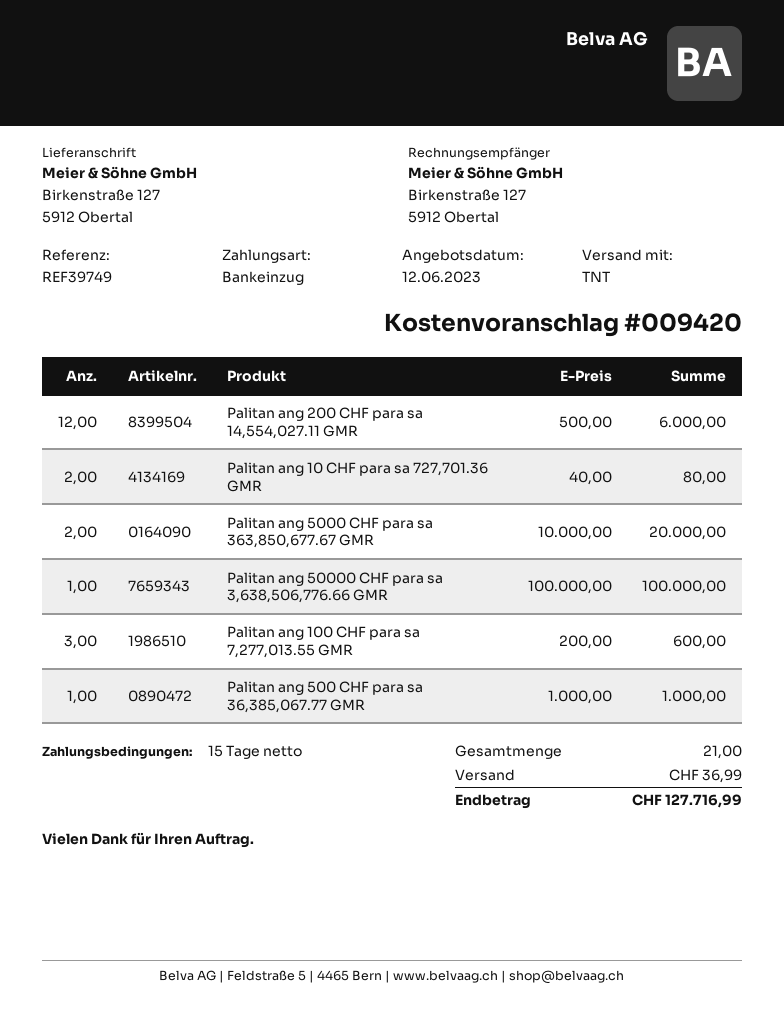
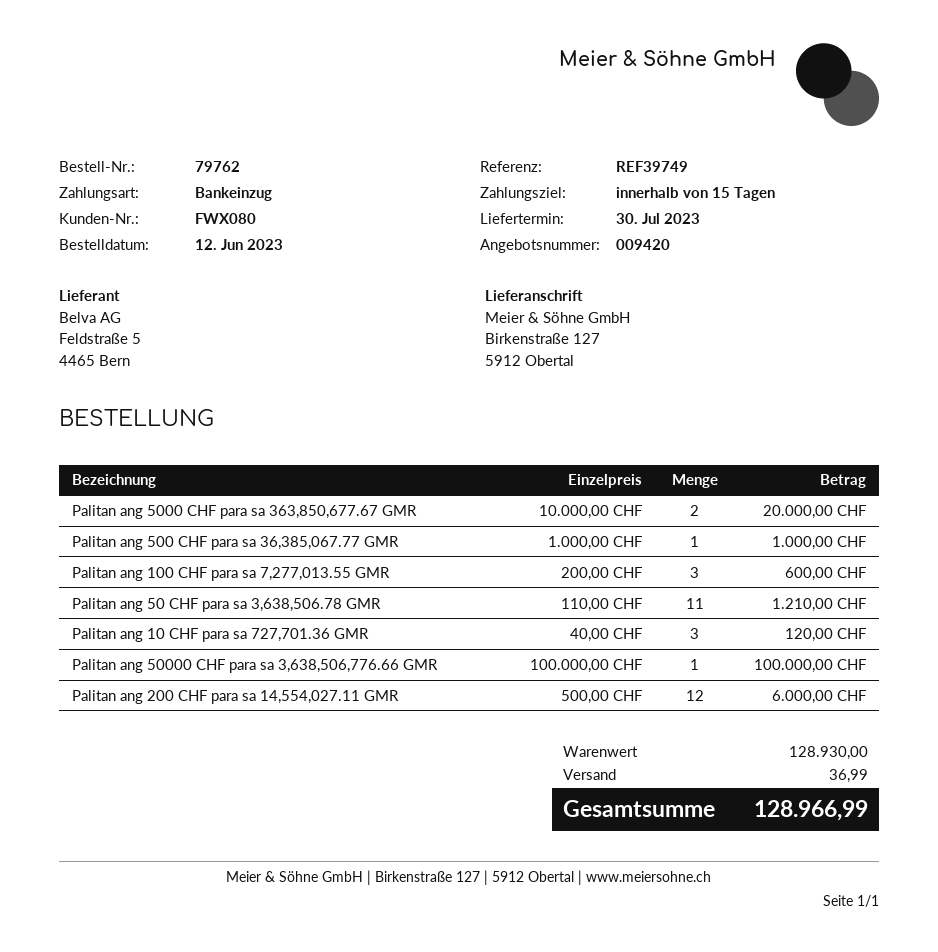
Palitan ang 10 CHF para sa 727,701.36 GMR: 2 x 40.00 = 80.00 -> 3 x 40.00 = 120.00
Palitan ang 50 CHF para sa 3,638,506.78 GMR: none -> 11 x 110.00 = 1210.00
total: 127716.99 -> 128966.99

